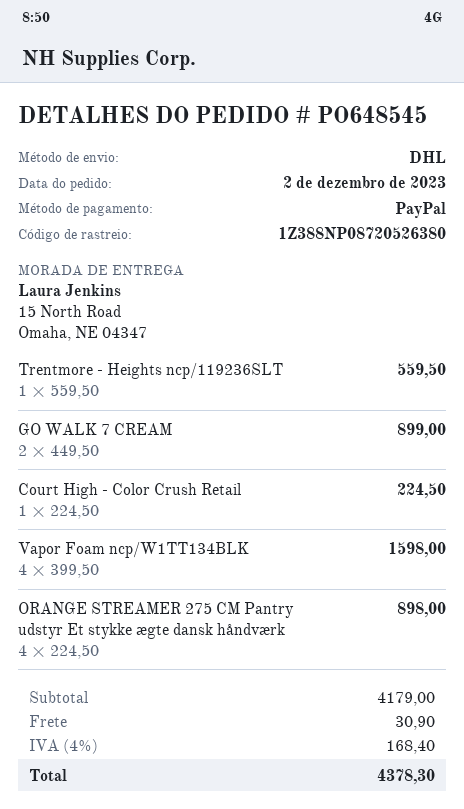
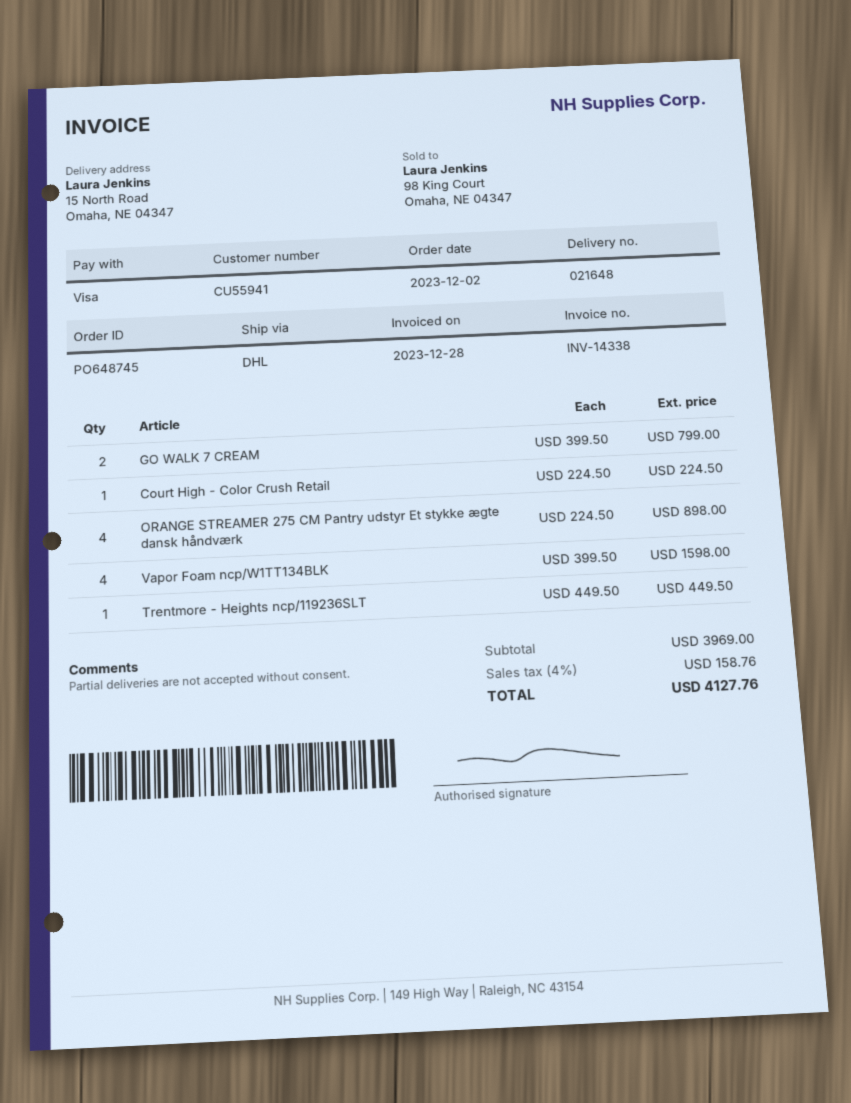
order number: PO648545 -> PO648745
payment method: PayPal -> Visa
Trentmore - Heights ncp/119236SLT: 1 x 559.50 = 559.50 -> 1 x 449.50 = 449.50
GO WALK 7 CREAM: 2 x 449.50 = 899.00 -> 2 x 399.50 = 799.00
subtotal: 4179.00 -> 3969.00
shipping: 30.90 -> none
tax: 4% = 168.40 -> 4% = 158.76
total: 4378.30 -> 4127.76

